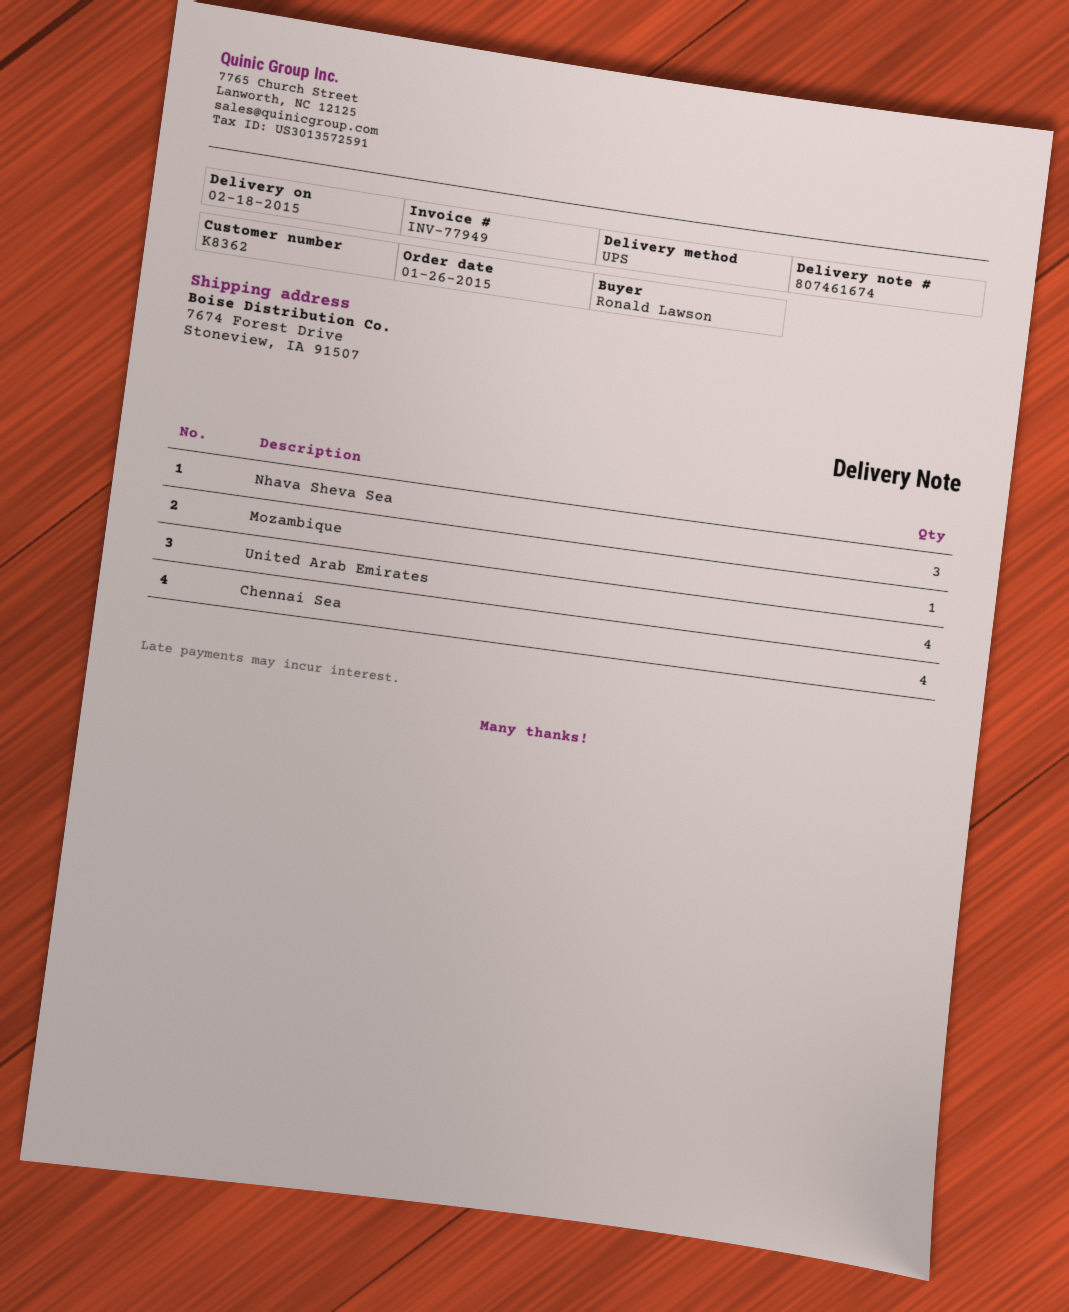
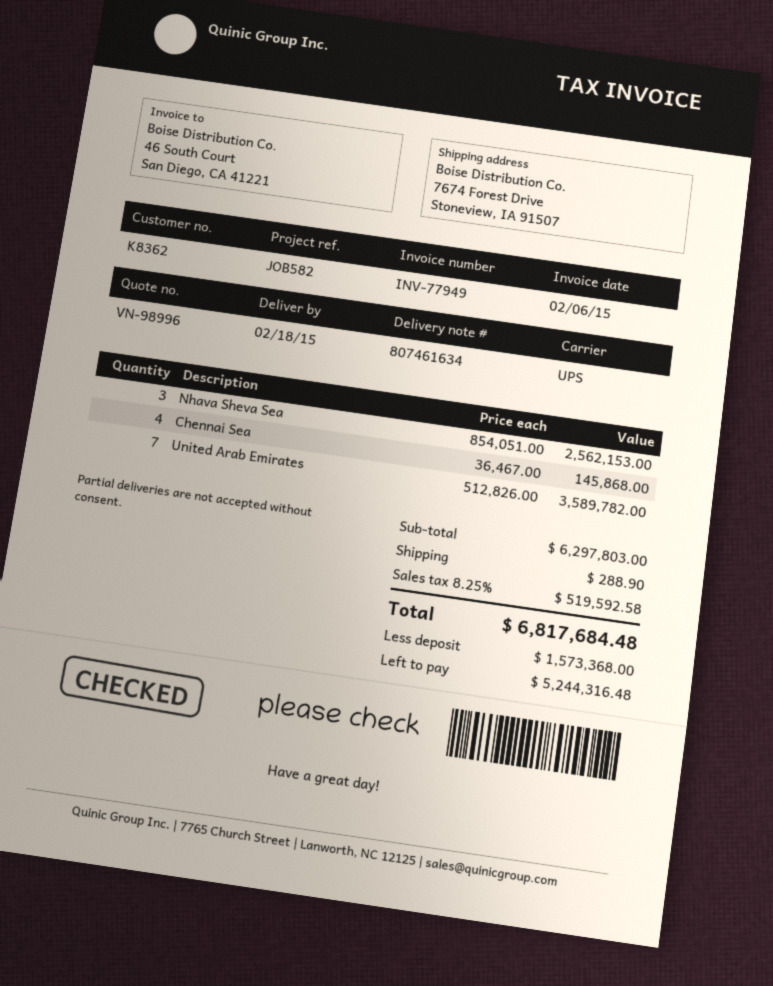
delivery note number: 807461674 -> 807461634
Mozambique: 1 -> none
United Arab Emirates: 4 -> 7

